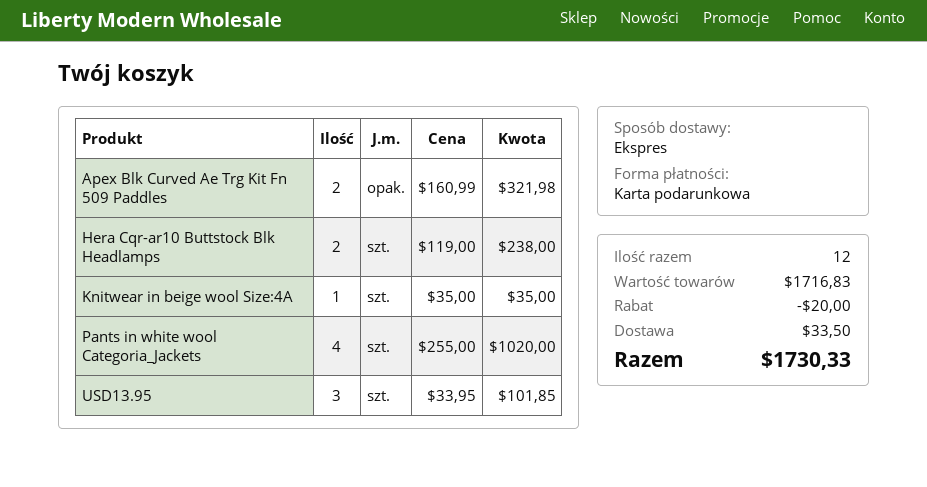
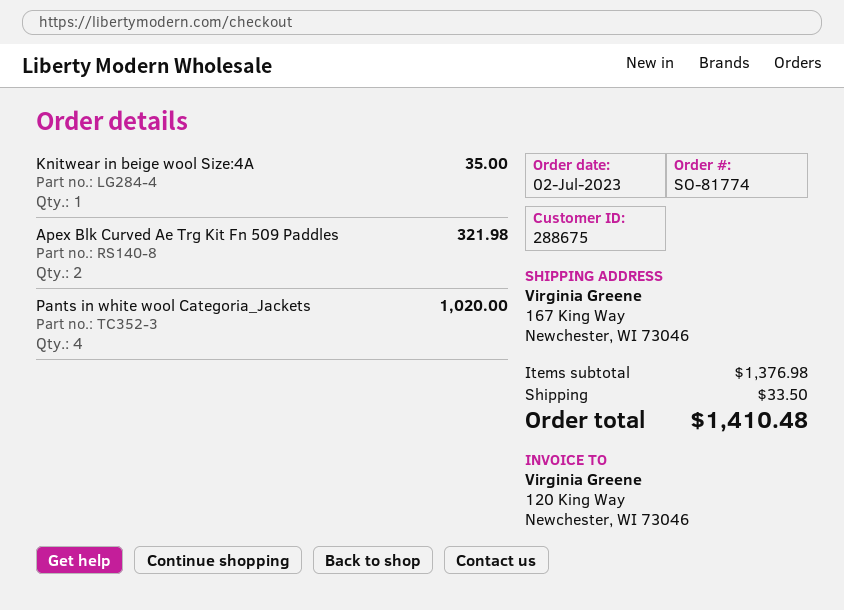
Hera Cqr-ar10 Buttstock Blk Headlamps: 2 for 238.00 -> none
USD13.95: 3 for 101.85 -> none
subtotal: 1716.83 -> 1376.98
discount: 20.00 -> none
total: 1730.33 -> 1410.48

